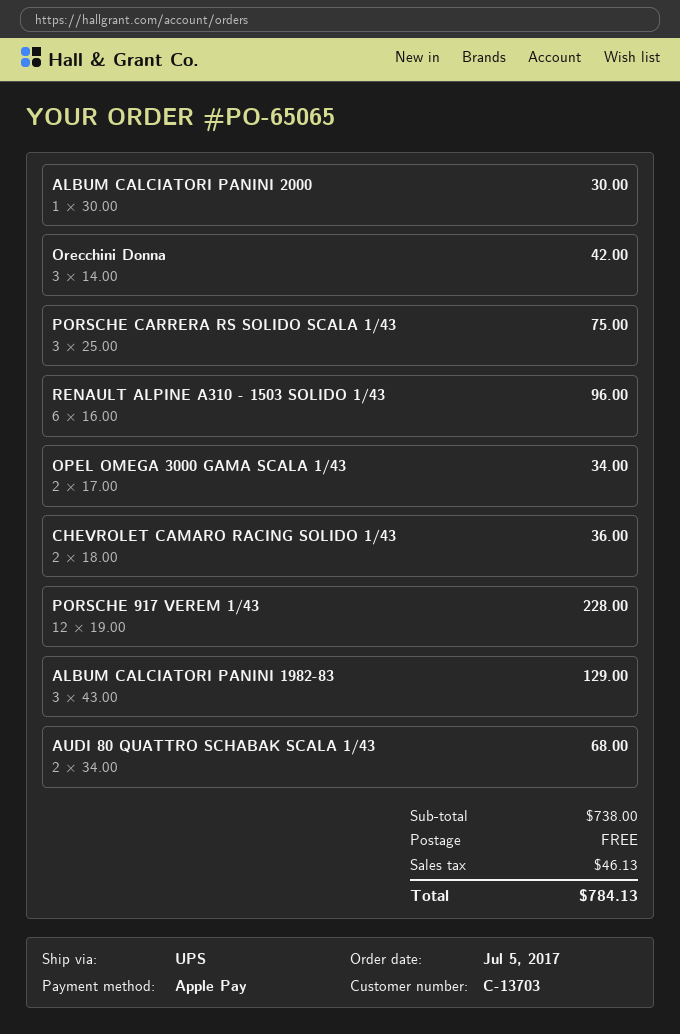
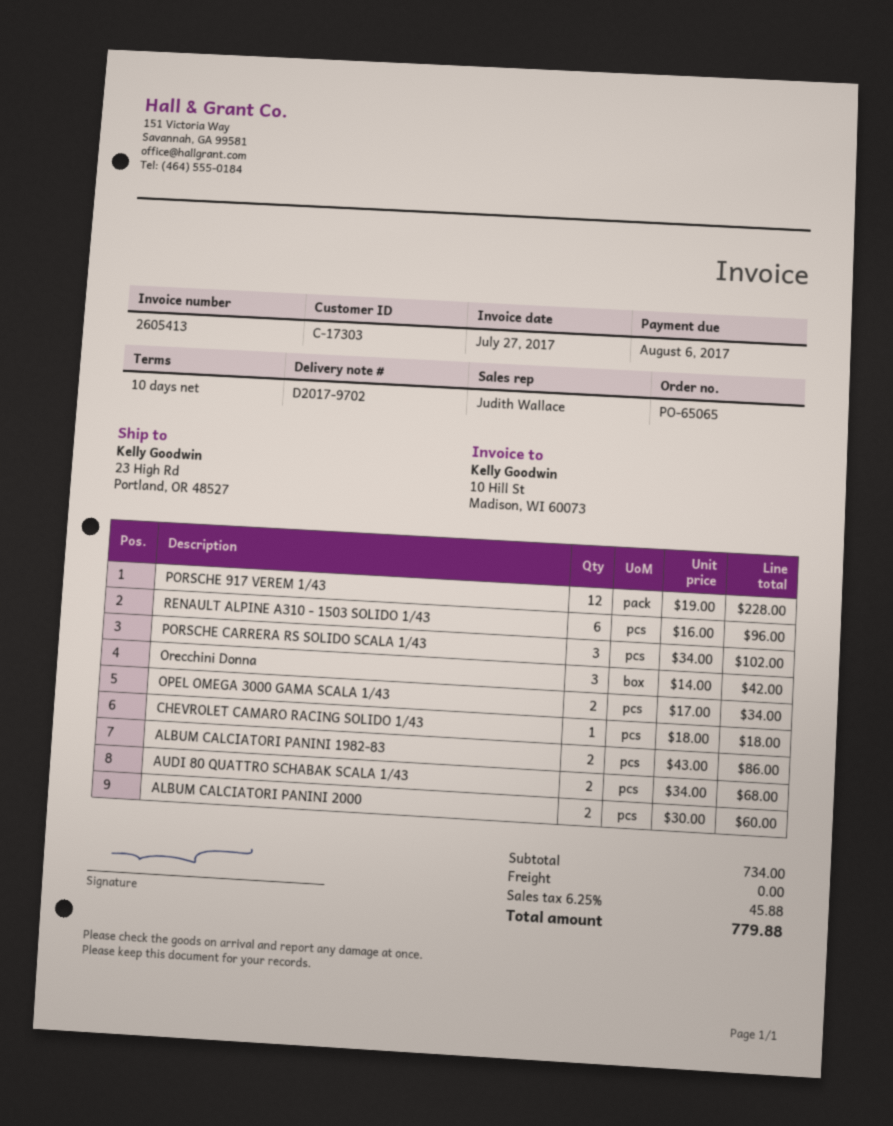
customer number: C-13703 -> C-17303
ALBUM CALCIATORI PANINI 2000: 1 x 30.00 = 30.00 -> 2 x 30.00 = 60.00
PORSCHE CARRERA RS SOLIDO SCALA 1/43: 3 x 25.00 = 75.00 -> 3 x 34.00 = 102.00
CHEVROLET CAMARO RACING SOLIDO 1/43: 2 x 18.00 = 36.00 -> 1 x 18.00 = 18.00
ALBUM CALCIATORI PANINI 1982-83: 3 x 43.00 = 129.00 -> 2 x 43.00 = 86.00
subtotal: 738.00 -> 734.00
tax: 46.13 -> 45.88
total: 784.13 -> 779.88

